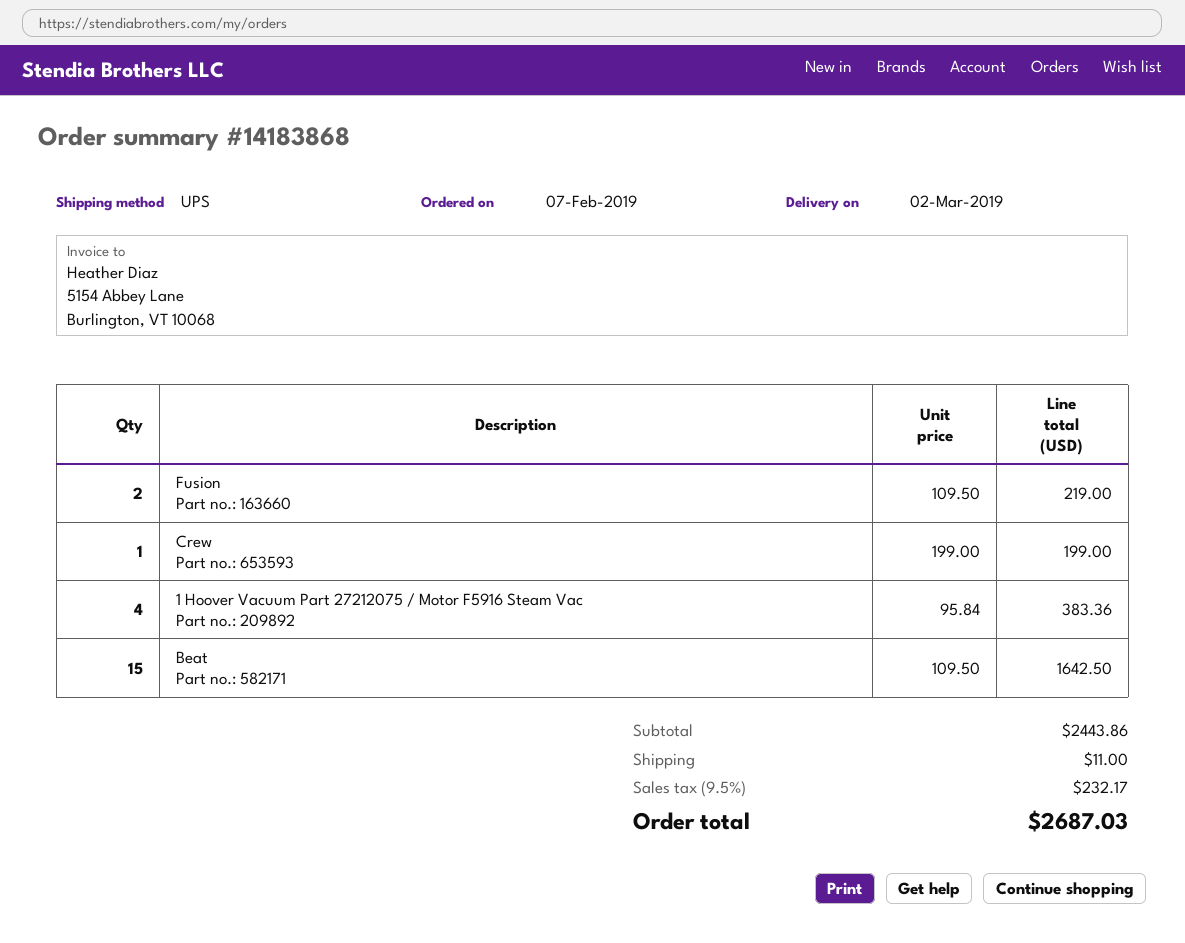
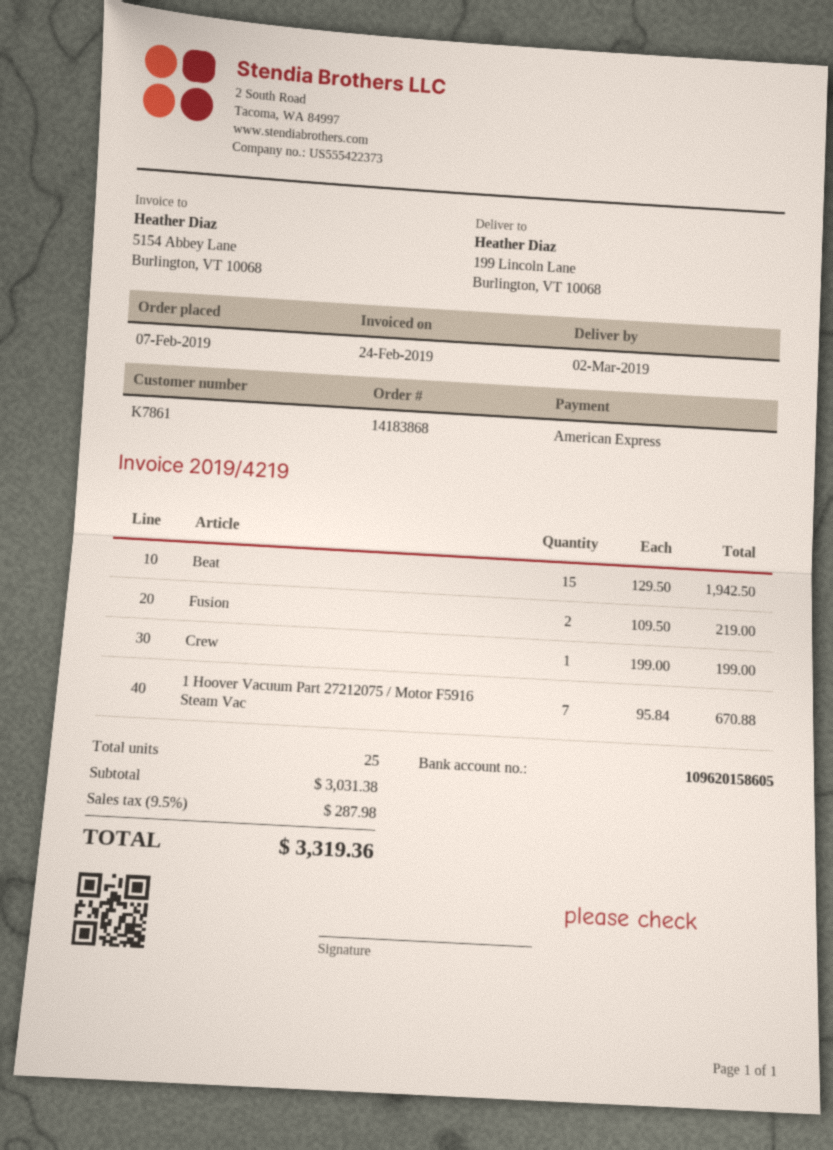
1 Hoover Vacuum Part 27212075 / Motor F5916 Steam Vac: 4 x 95.84 = 383.36 -> 7 x 95.84 = 670.88
Beat: 15 x 109.50 = 1642.50 -> 15 x 129.50 = 1942.50
subtotal: 2443.86 -> 3031.38
shipping: 11.00 -> none
tax: 9.5% = 232.17 -> 9.5% = 287.98
total: 2687.03 -> 3319.36

